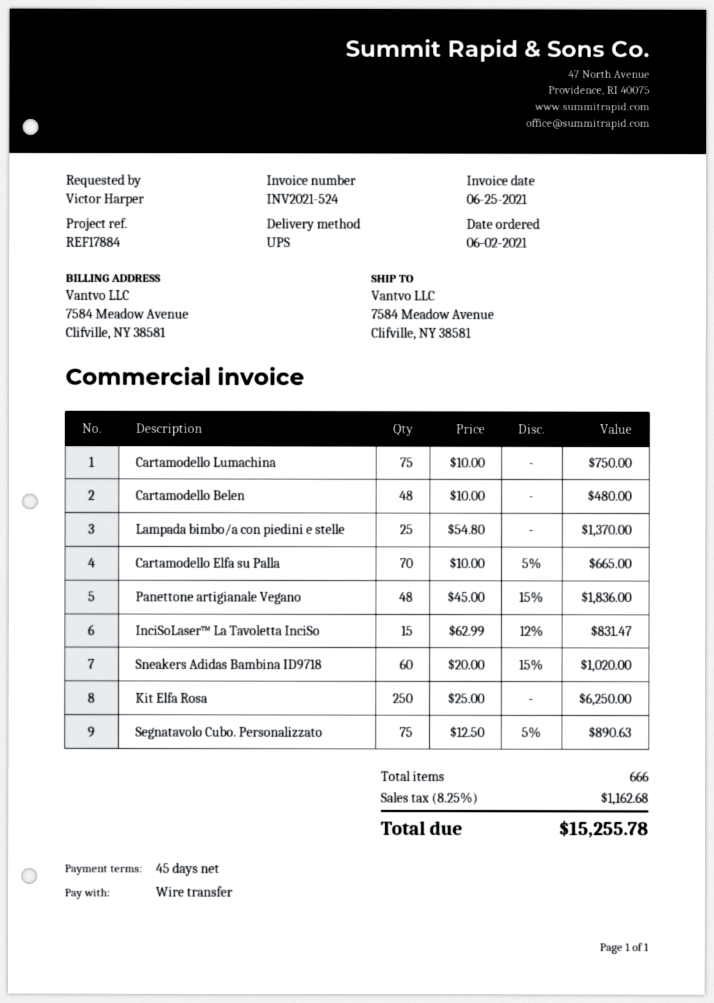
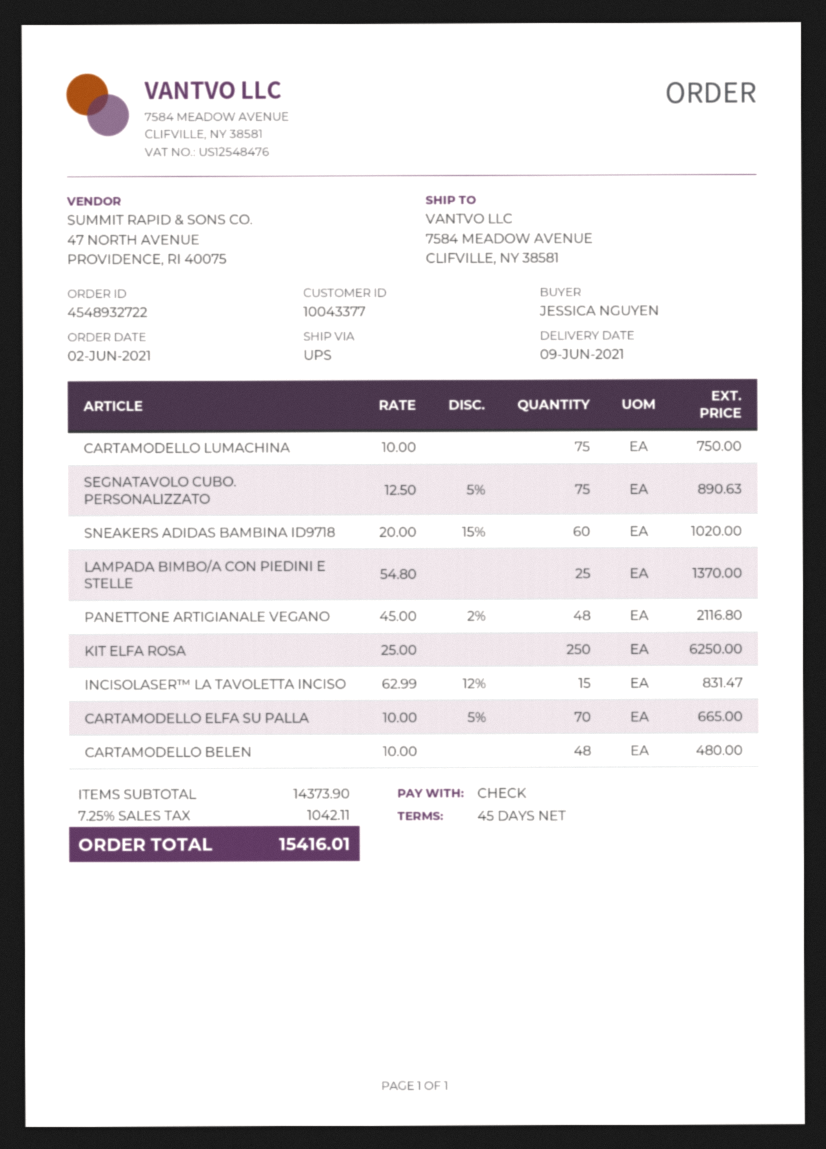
ordered by: Victor Harper -> JESSICA NGUYEN
payment method: bank transfer -> cheque
Panettone artigianale Vegano: 48 x 45.00 - 15% = 1836.00 -> 48 x 45.00 - 2% = 2116.80
tax: 8.25% = 1162.68 -> 7.25% = 1042.11
total: 15255.78 -> 15416.01

